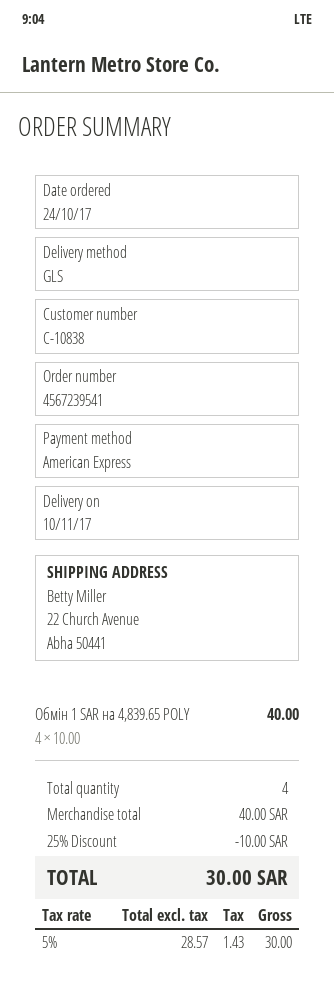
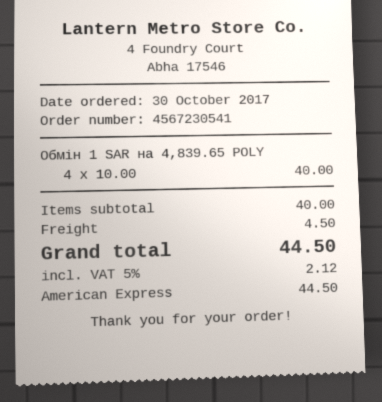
order number: 4567239541 -> 4567230541
order date: 2017-10-24 -> 2017-10-30
discount: 25% = 10.00 -> none
shipping: none -> 4.50
tax: 5% = 1.43 -> 5% = 2.12
total: 30.00 -> 44.50

